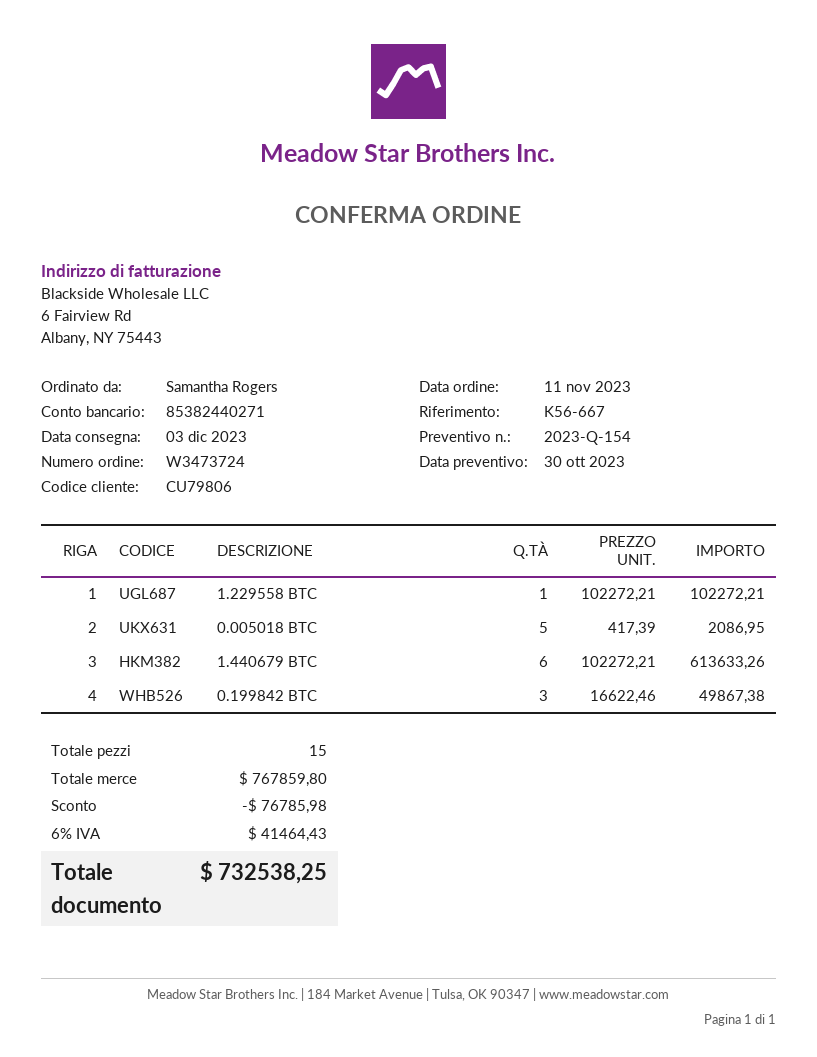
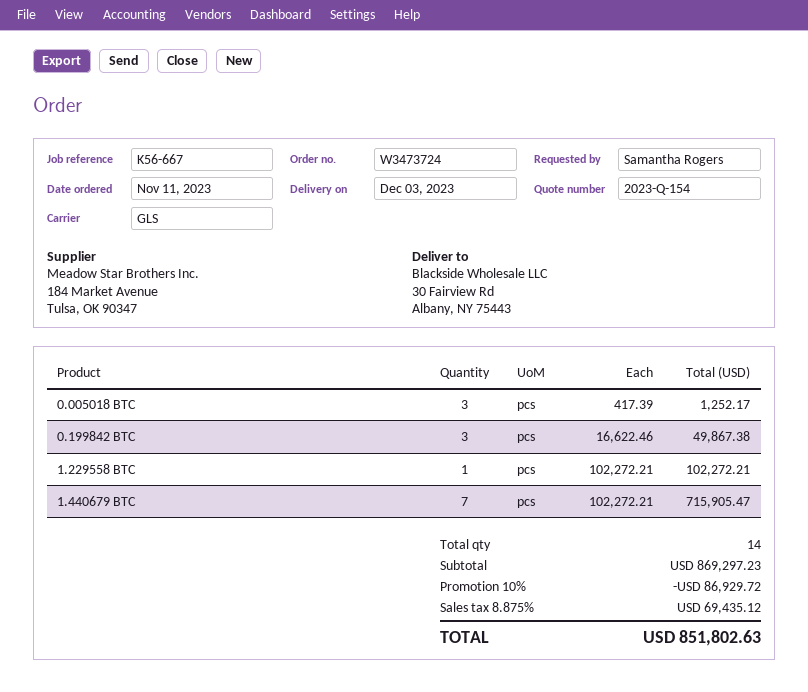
0.005018 BTC: 5 x 417.39 = 2086.95 -> 3 x 417.39 = 1252.17
1.440679 BTC: 6 x 102272.21 = 613633.26 -> 7 x 102272.21 = 715905.47
total quantity: 15 -> 14
subtotal: 767859.80 -> 869297.23
discount: 76785.98 -> 86929.72
tax: 6% = 41464.43 -> 8.875% = 69435.12
total: 732538.25 -> 851802.63

